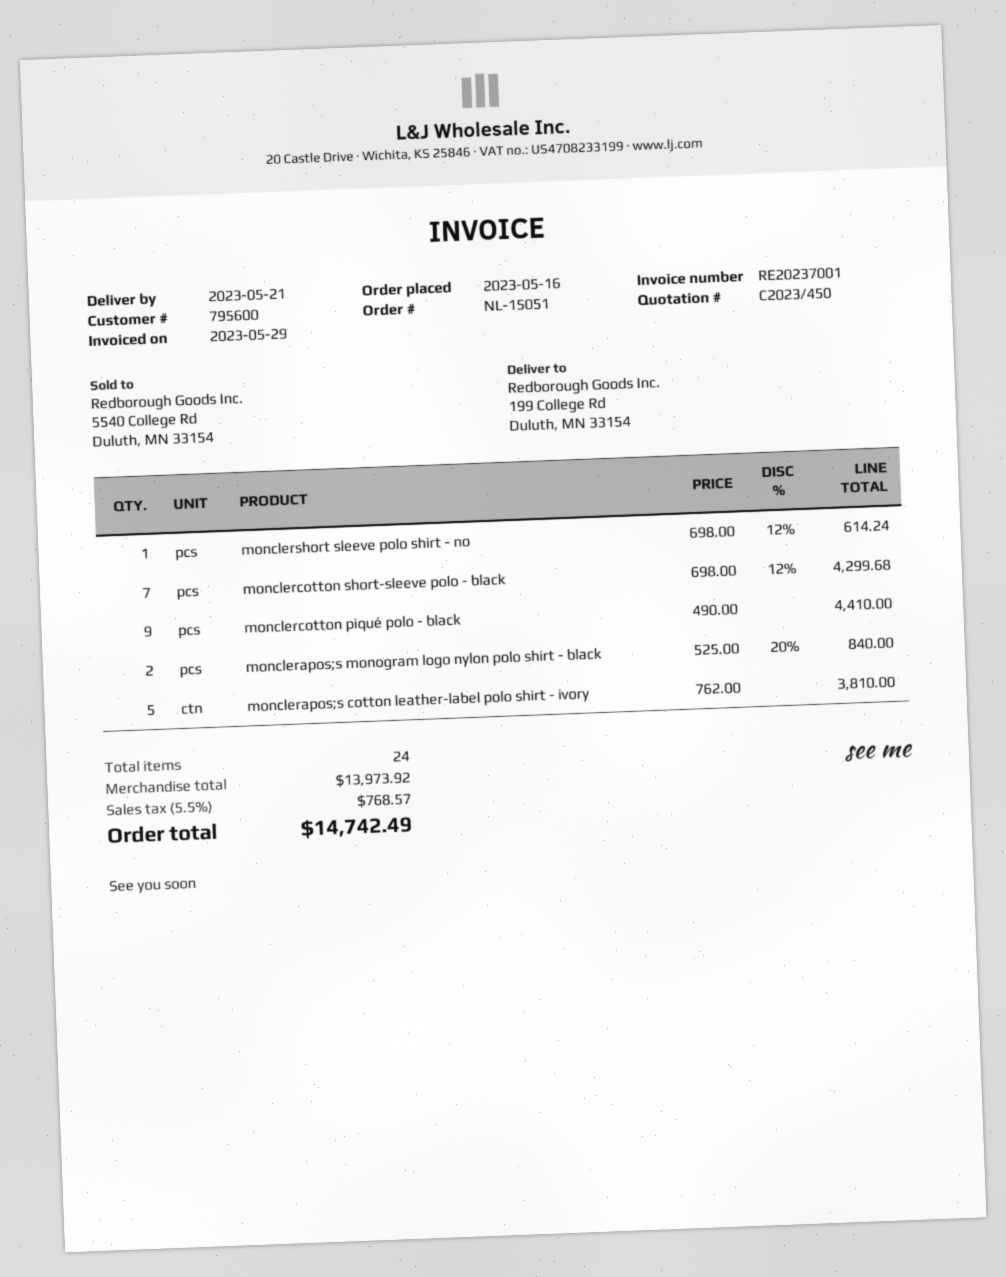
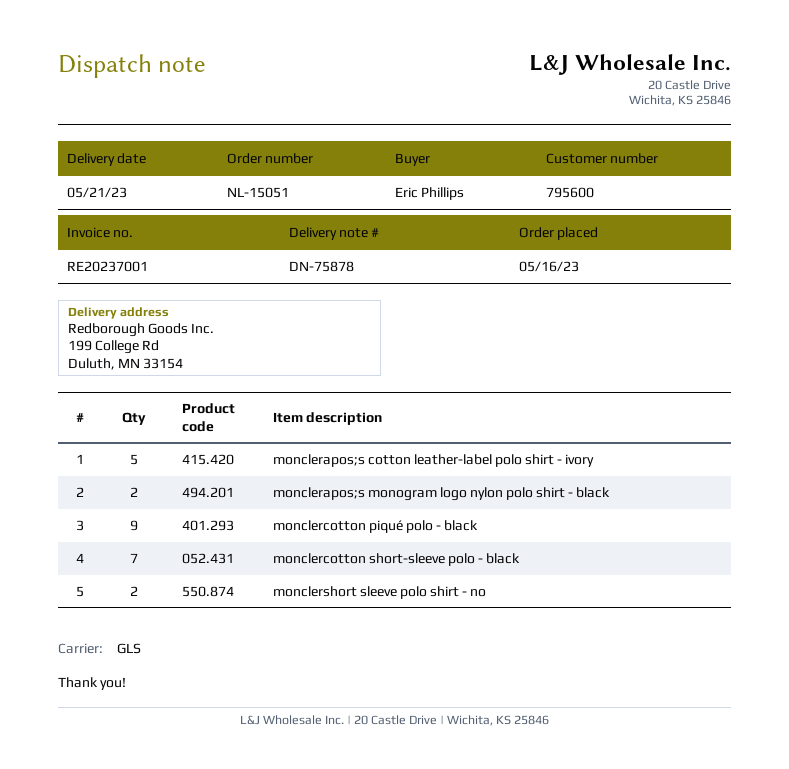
monclershort sleeve polo shirt - no: 1 -> 2

